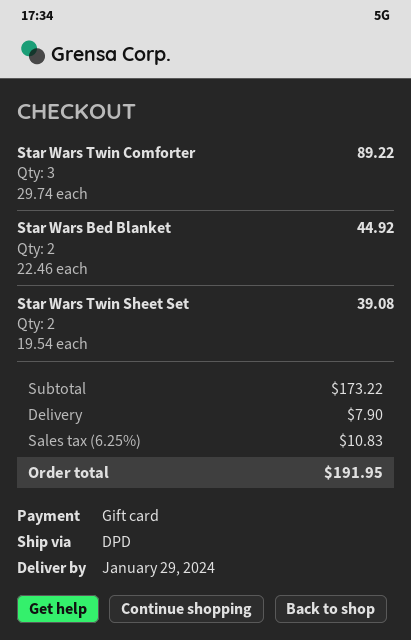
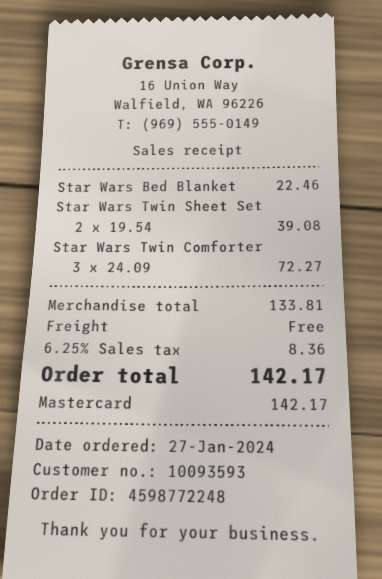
payment method: gift card -> Mastercard
Star Wars Twin Comforter: 3 x 29.74 = 89.22 -> 3 x 24.09 = 72.27
Star Wars Bed Blanket: 2 x 22.46 = 44.92 -> 1 x 22.46 = 22.46
subtotal: 173.22 -> 133.81
shipping: 7.90 -> 0.00
tax: 6.25% = 10.83 -> 6.25% = 8.36
total: 191.95 -> 142.17

